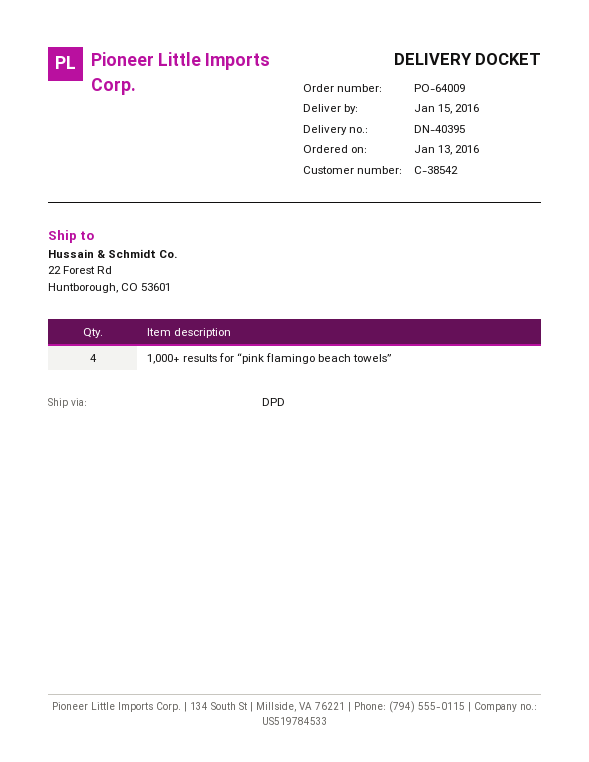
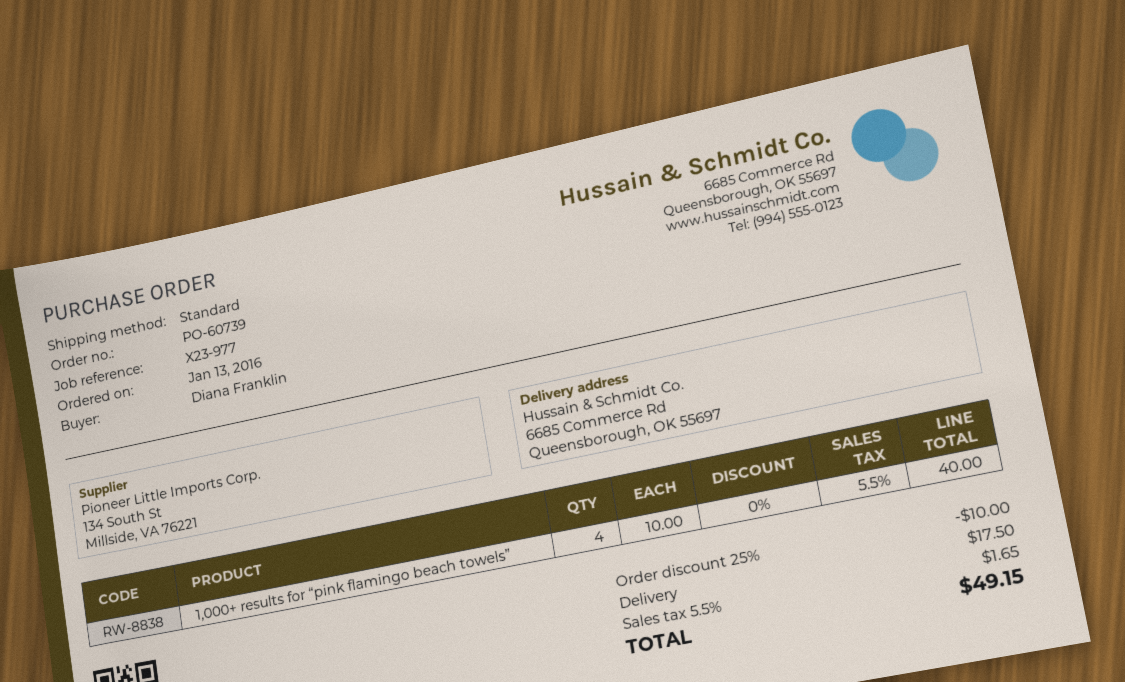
order number: PO-64009 -> PO-60739
shipping method: DPD -> standard
ship to: 22 Forest Rd, Huntborough, CO 53601 -> 6685 Commerce Rd, Queensborough, OK 55697

